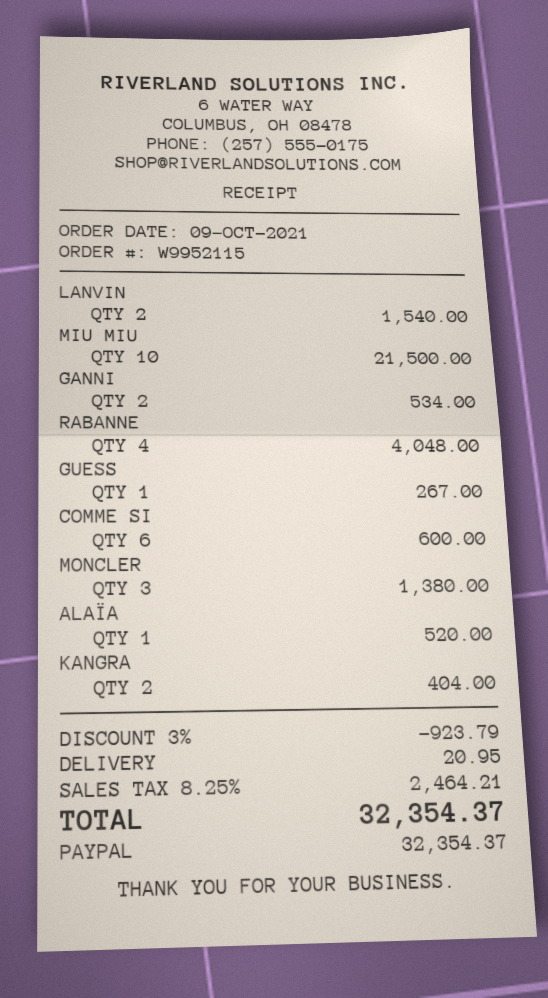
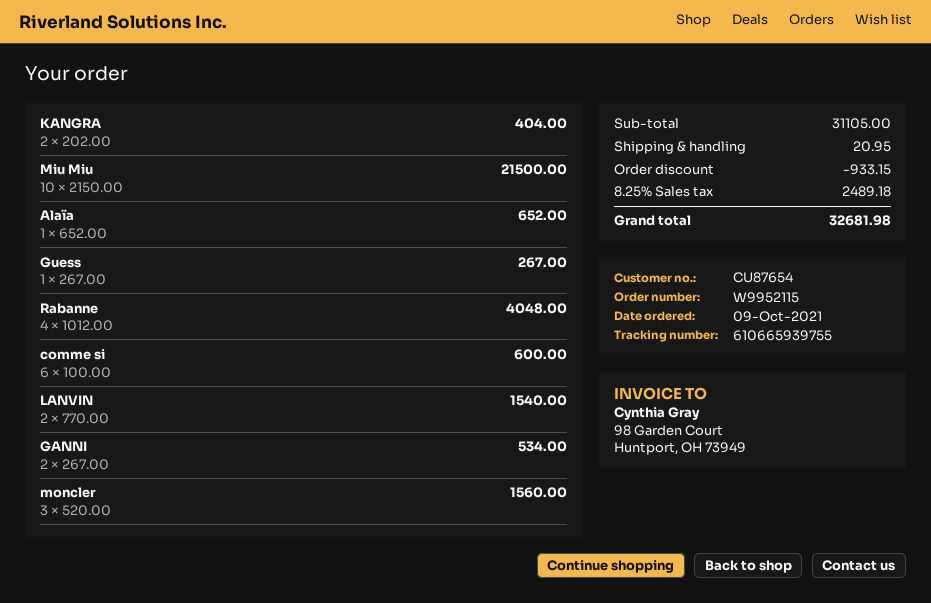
MONCLER: 3 for 1380.00 -> 3 for 1560.00
ALAÏA: 1 for 520.00 -> 1 for 652.00
discount: 923.79 -> 933.15
tax: 8.25% = 2464.21 -> 8.25% = 2489.18
total: 32354.37 -> 32681.98

